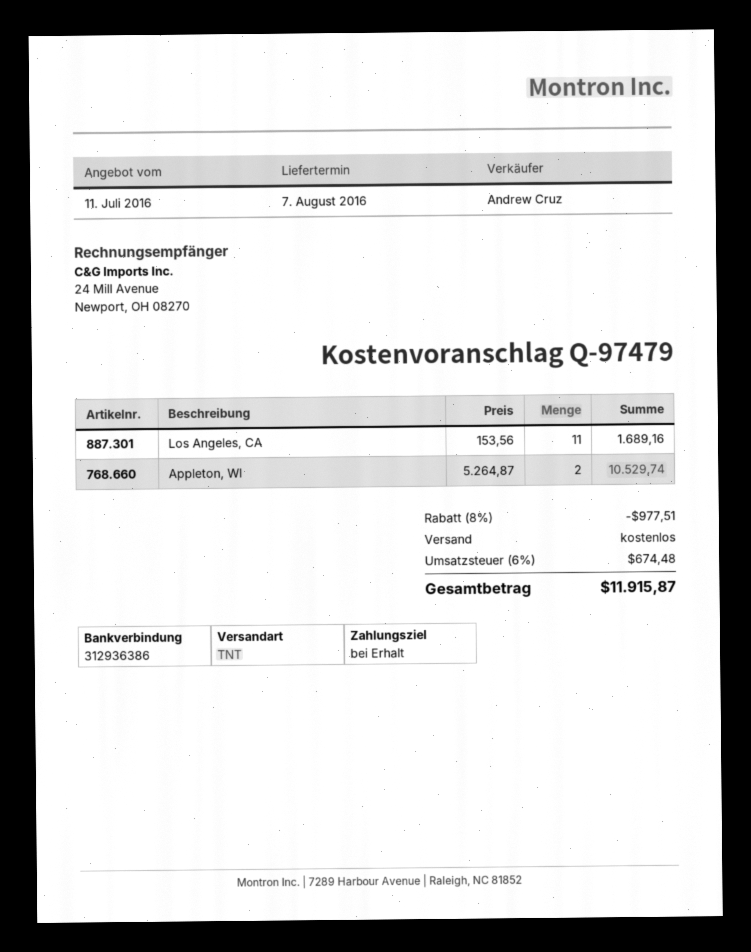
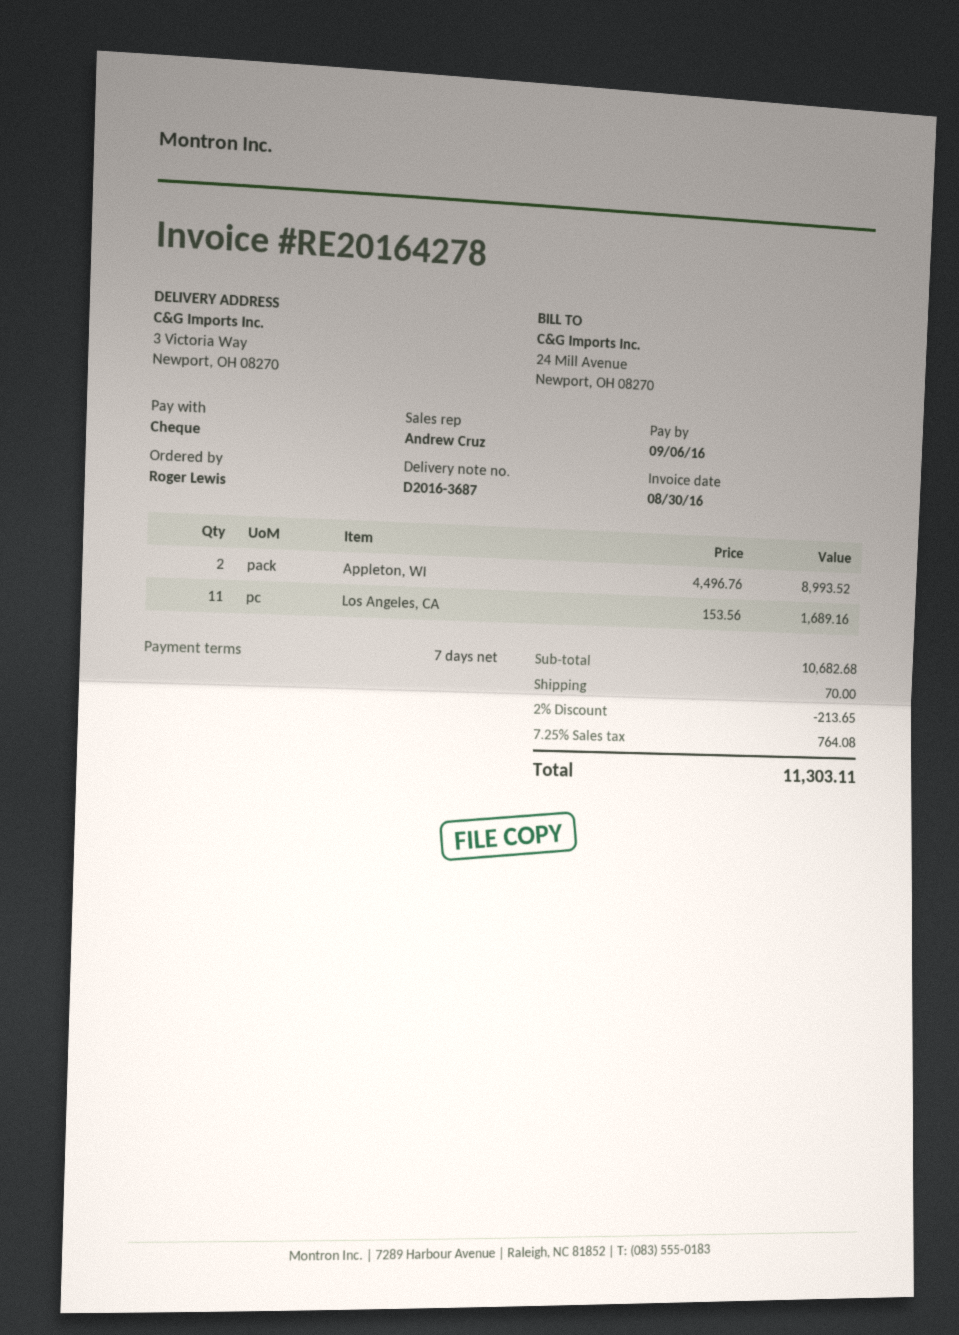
payment terms: on receipt -> 7 days
Appleton, WI: 2 x 5264.87 = 10529.74 -> 2 x 4496.76 = 8993.52
discount: 8% = 977.51 -> 2% = 213.65
shipping: 0.00 -> 70.00
tax: 6% = 674.48 -> 7.25% = 764.08
total: 11915.87 -> 11303.11

